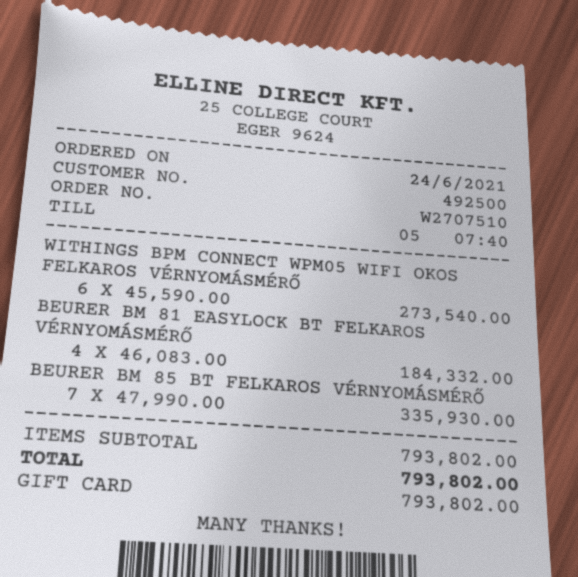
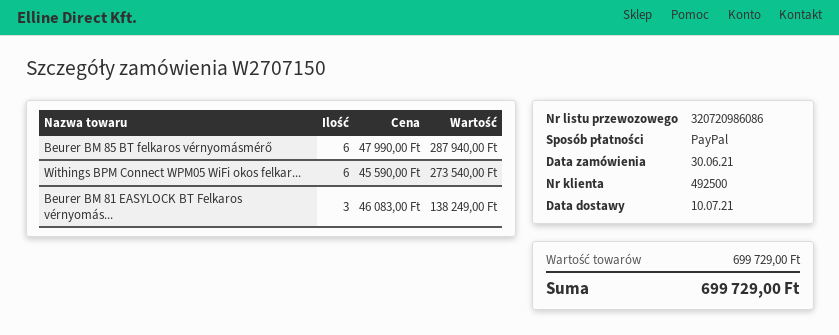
order number: W2707510 -> W2707150
order date: 2021-06-24 -> 2021-06-30
payment method: gift card -> PayPal
BEURER BM 81 EASYLOCK BT FELKAROS VÉRNYOMÁSMÉRŐ: 4 x 46083.00 = 184332.00 -> 3 x 46083.00 = 138249.00
BEURER BM 85 BT FELKAROS VÉRNYOMÁSMÉRŐ: 7 x 47990.00 = 335930.00 -> 6 x 47990.00 = 287940.00
subtotal: 793802.00 -> 699729.00
total: 793802.00 -> 699729.00

